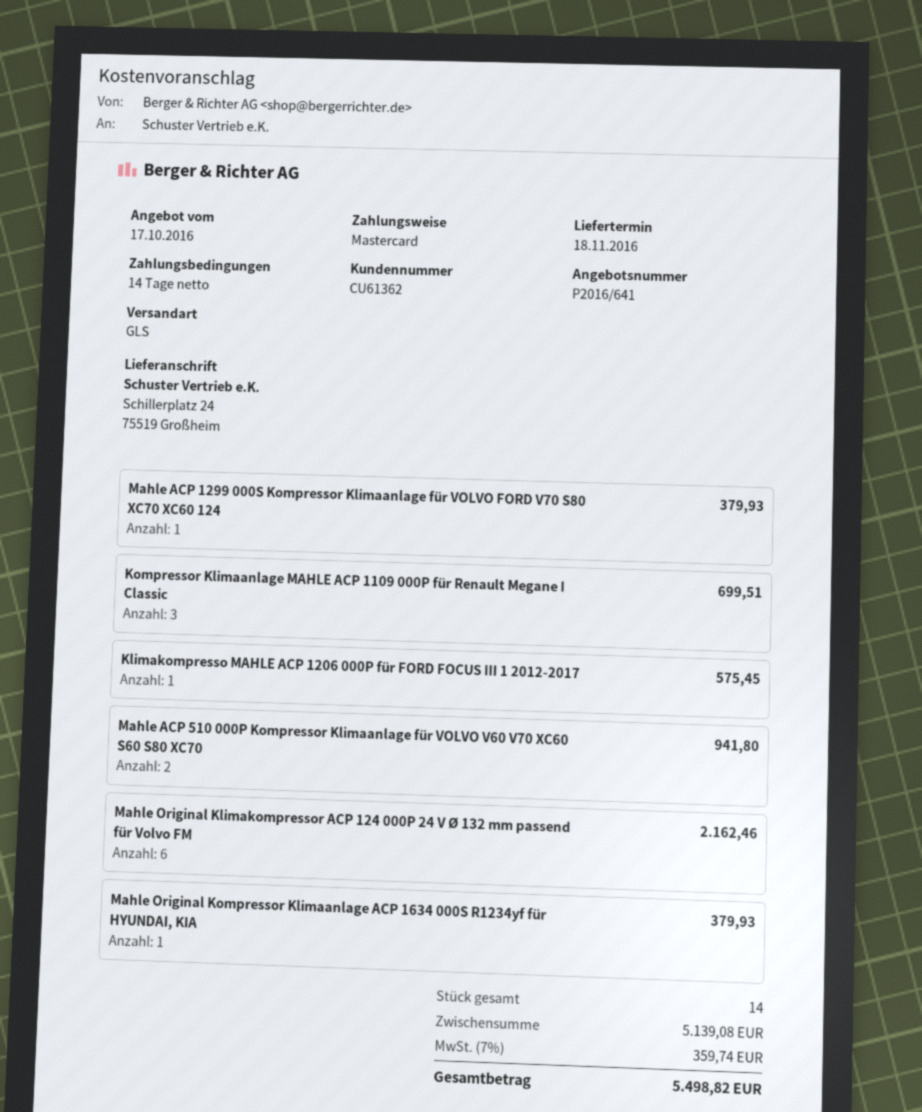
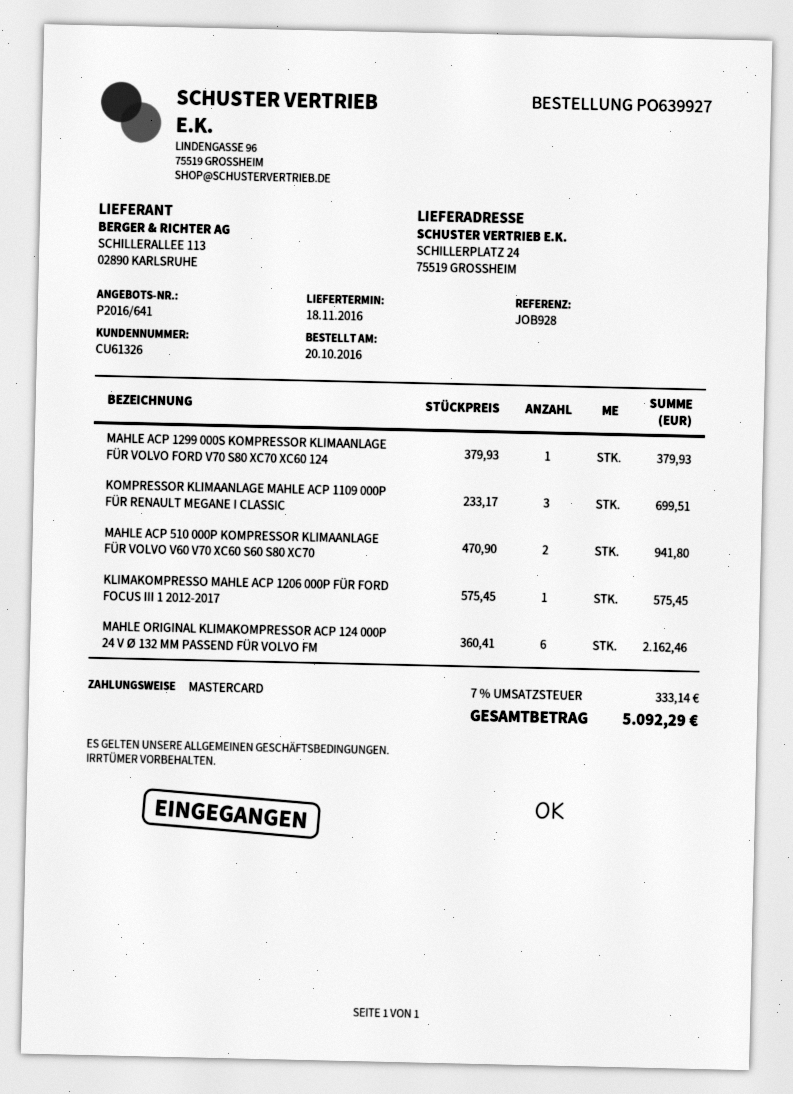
customer number: CU61362 -> CU61326
Mahle Original Kompressor Klimaanlage ACP 1634 000S R1234yf für HYUNDAI, KIA: 1 for 379.93 -> none
tax: 7% = 359.74 -> 7% = 333.14
total: 5498.82 -> 5092.29

